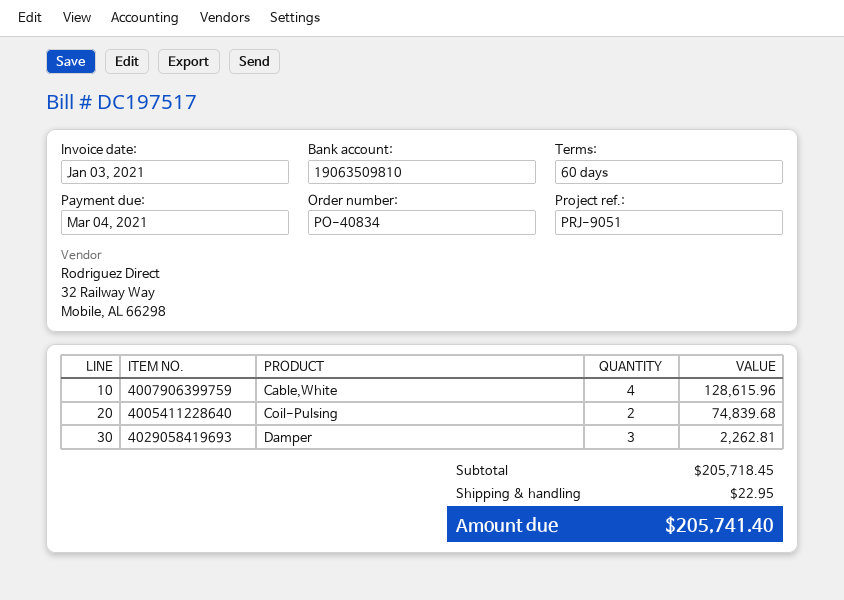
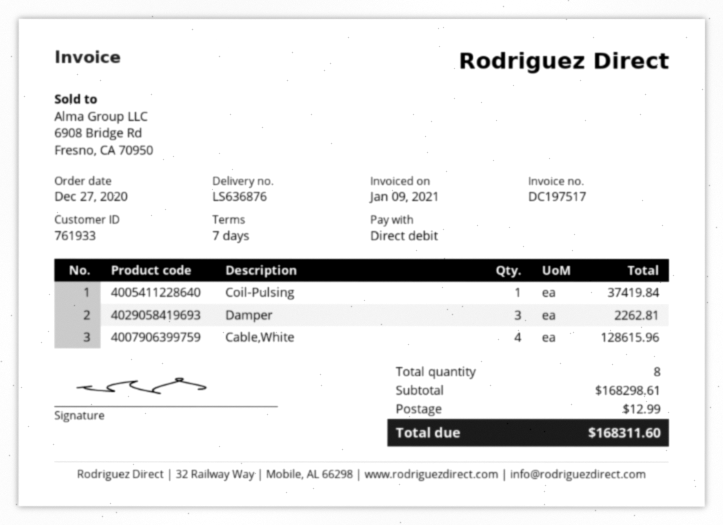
invoice date: 2021-01-03 -> 2021-01-09
payment terms: 60 days -> 7 days
Coil-Pulsing: 2 for 74839.68 -> 1 for 37419.84
subtotal: 205718.45 -> 168298.61
shipping: 22.95 -> 12.99
total: 205741.40 -> 168311.60

